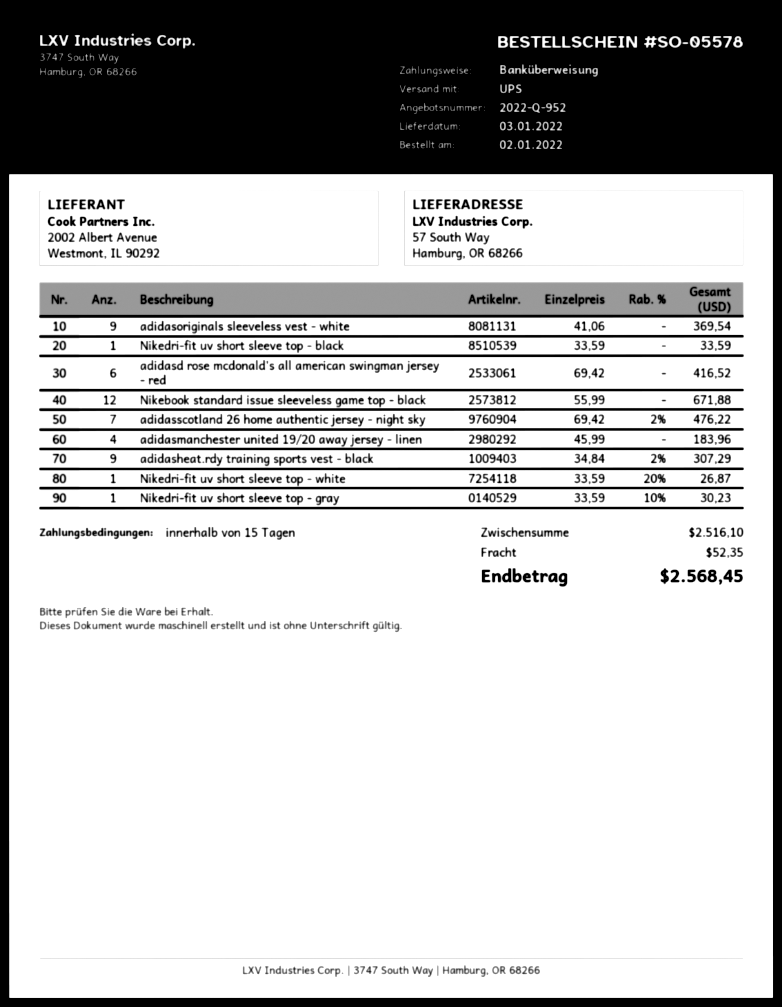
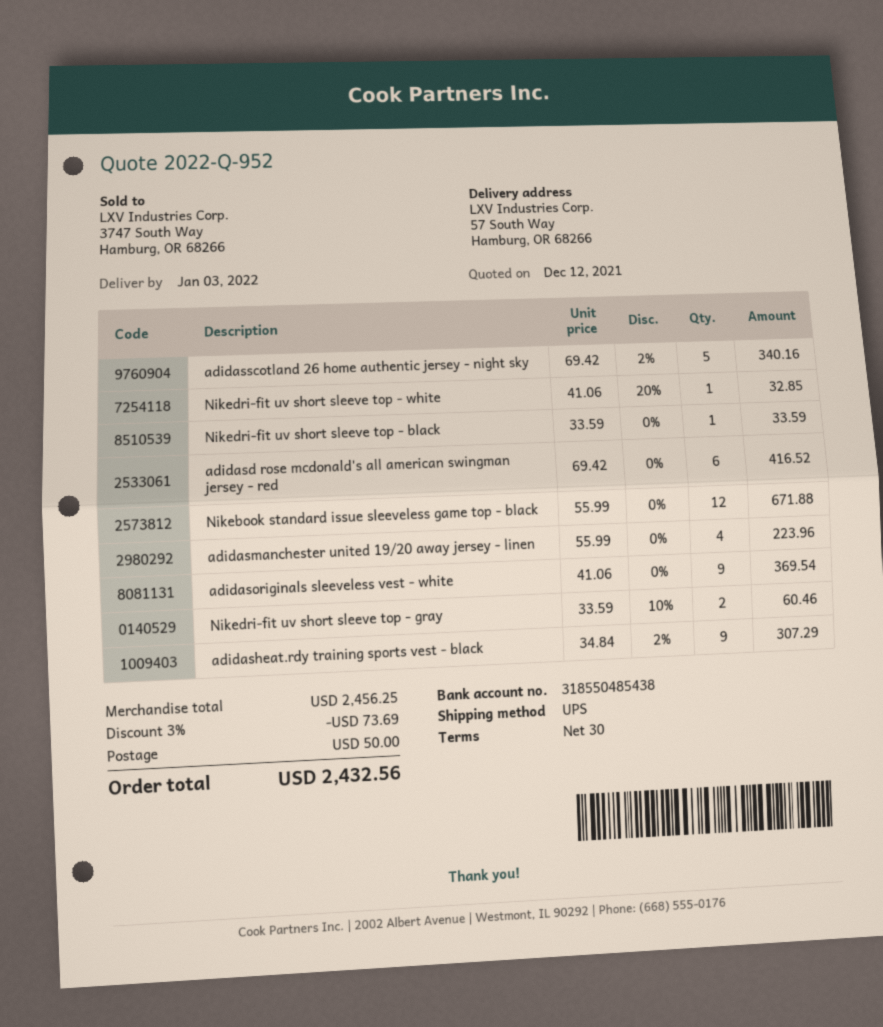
payment terms: 15 days -> 30 days
adidasscotland 26 home authentic jersey - night sky: 7 x 69.42 - 2% = 476.22 -> 5 x 69.42 - 2% = 340.16
adidasmanchester united 19/20 away jersey - linen: 4 x 45.99 = 183.96 -> 4 x 55.99 = 223.96
Nikedri-fit uv short sleeve top - white: 1 x 33.59 - 20% = 26.87 -> 1 x 41.06 - 20% = 32.85
Nikedri-fit uv short sleeve top - gray: 1 x 33.59 - 10% = 30.23 -> 2 x 33.59 - 10% = 60.46
subtotal: 2516.10 -> 2456.25
discount: none -> 3% = 73.69
shipping: 52.35 -> 50.00
total: 2568.45 -> 2432.56

